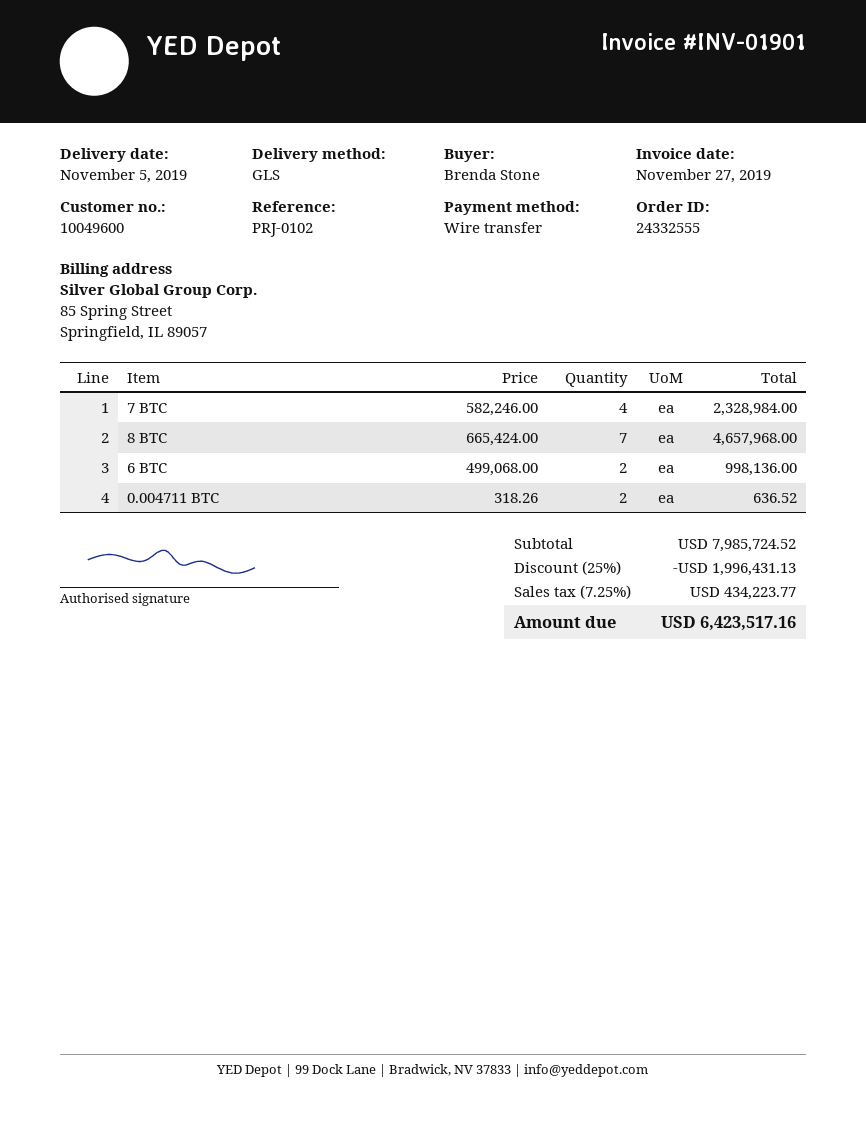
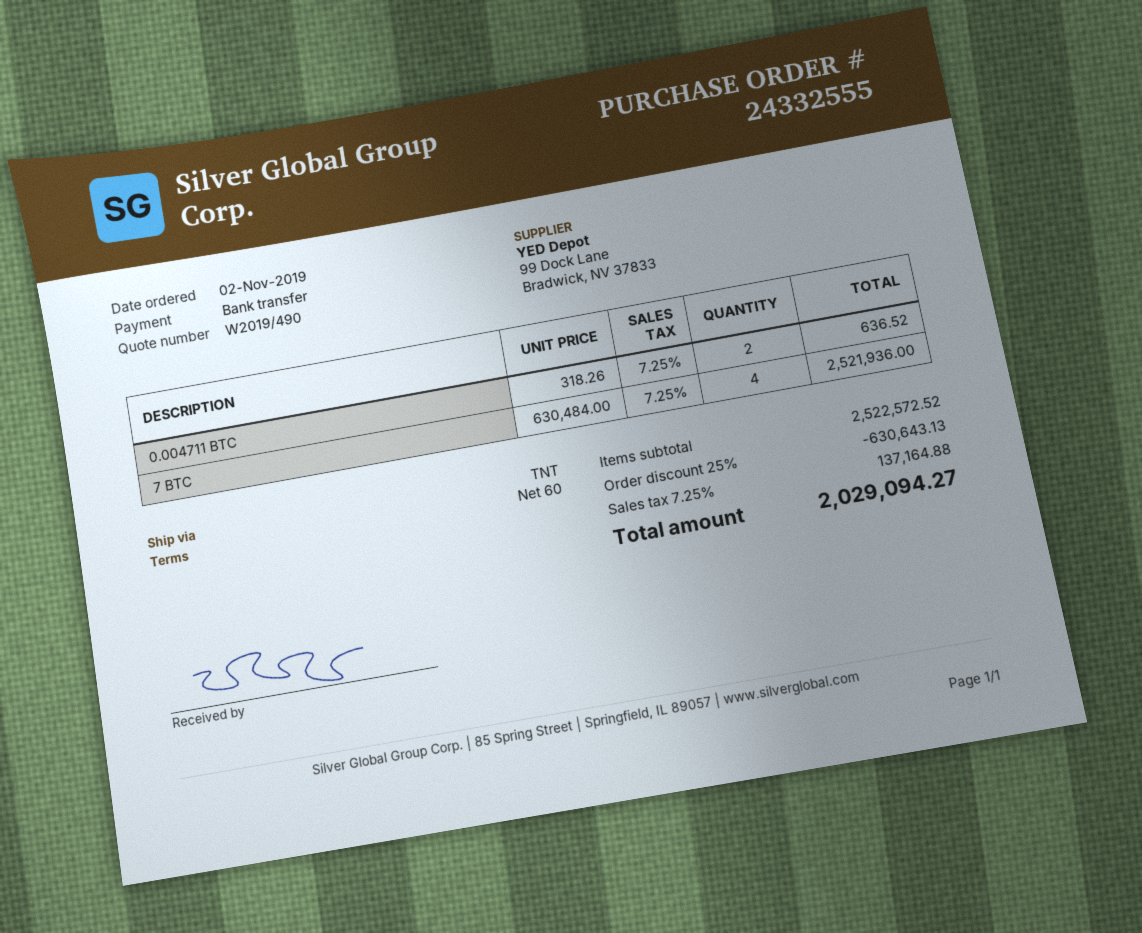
shipping method: GLS -> TNT
7 BTC: 4 x 582246.00 = 2328984.00 -> 4 x 630484.00 = 2521936.00
8 BTC: 7 x 665424.00 = 4657968.00 -> none
6 BTC: 2 x 499068.00 = 998136.00 -> none
subtotal: 7985724.52 -> 2522572.52
discount: 25% = 1996431.13 -> 25% = 630643.13
tax: 7.25% = 434223.77 -> 7.25% = 137164.88
total: 6423517.16 -> 2029094.27

